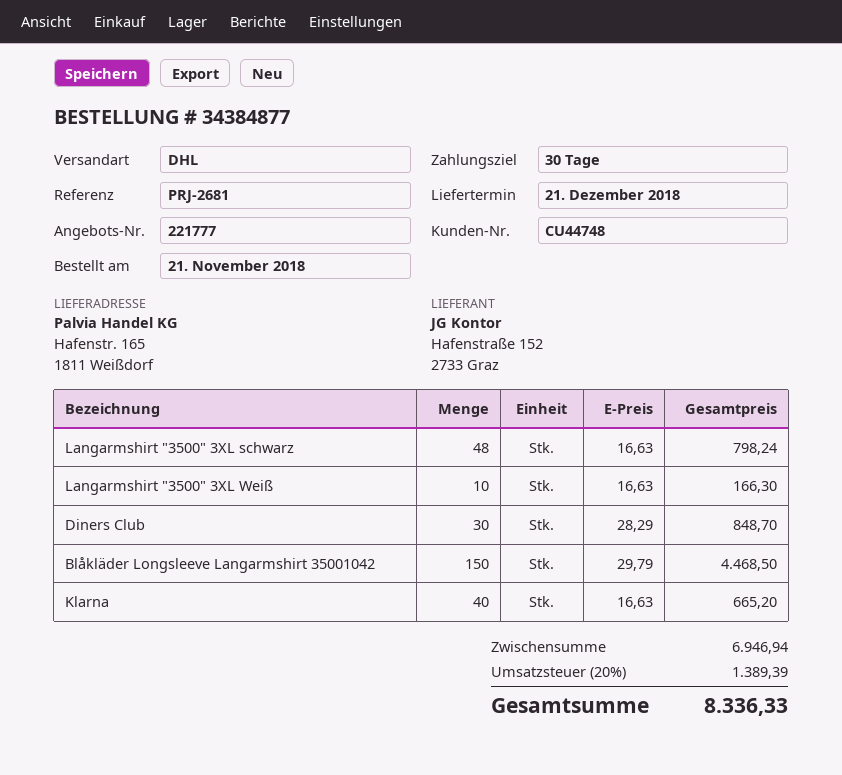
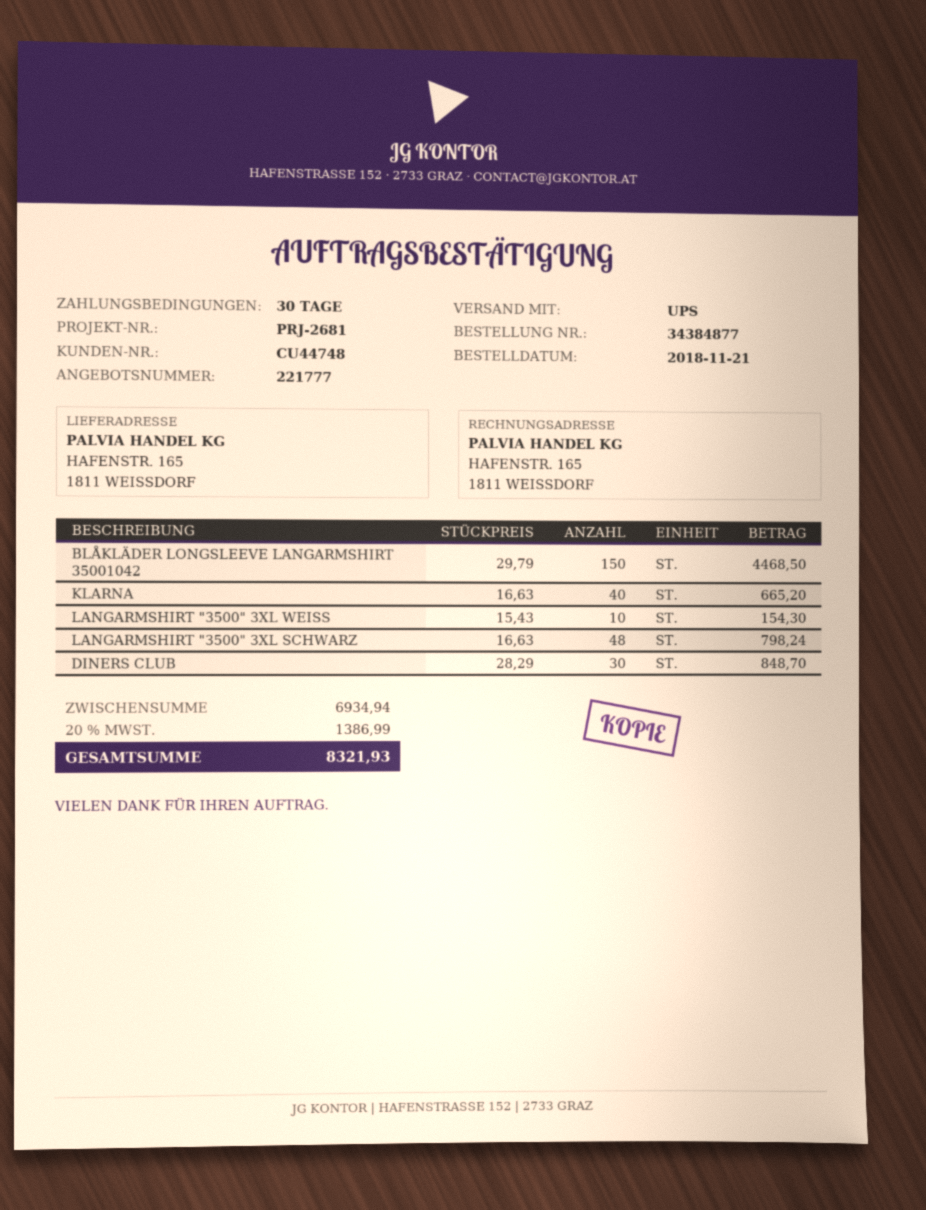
shipping method: DHL -> UPS
Langarmshirt "3500" 3XL Weiß: 10 x 16.63 = 166.30 -> 10 x 15.43 = 154.30
subtotal: 6946.94 -> 6934.94
tax: 20% = 1389.39 -> 20% = 1386.99
total: 8336.33 -> 8321.93

